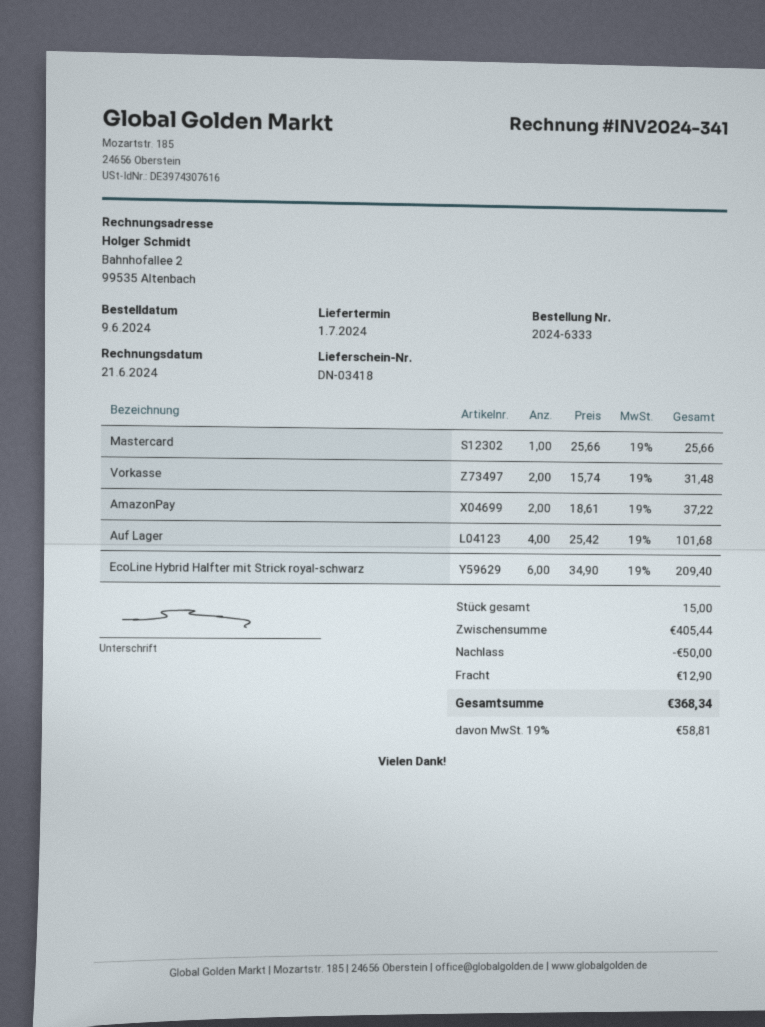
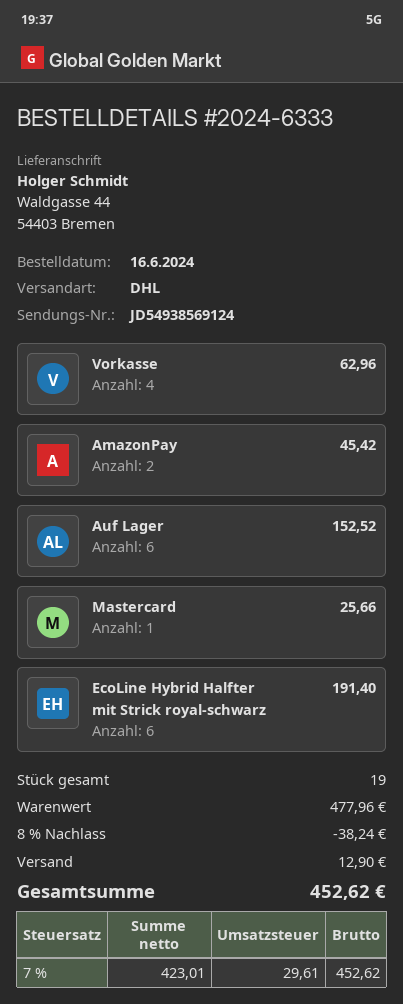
order date: 2024-06-09 -> 2024-06-16
Vorkasse: 2 for 31.48 -> 4 for 62.96
AmazonPay: 2 for 37.22 -> 2 for 45.42
Auf Lager: 4 for 101.68 -> 6 for 152.52
EcoLine Hybrid Halfter mit Strick royal-schwarz: 6 for 209.40 -> 6 for 191.40
total quantity: 15 -> 19
subtotal: 405.44 -> 477.96
discount: 50.00 -> 38.24
tax: 19% = 58.81 -> 7% = 29.61
total: 368.34 -> 452.62

